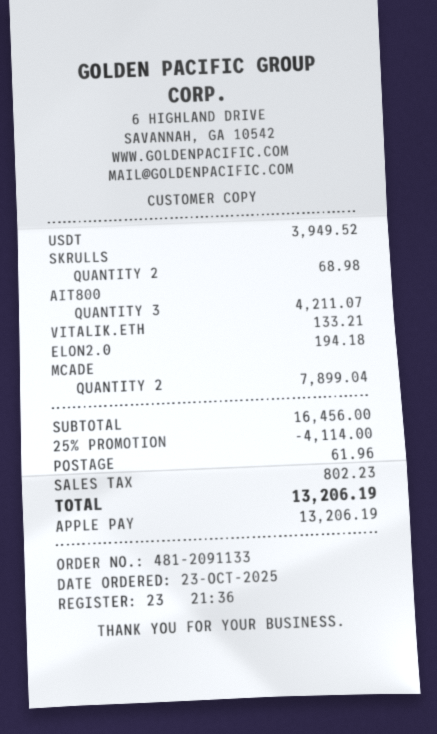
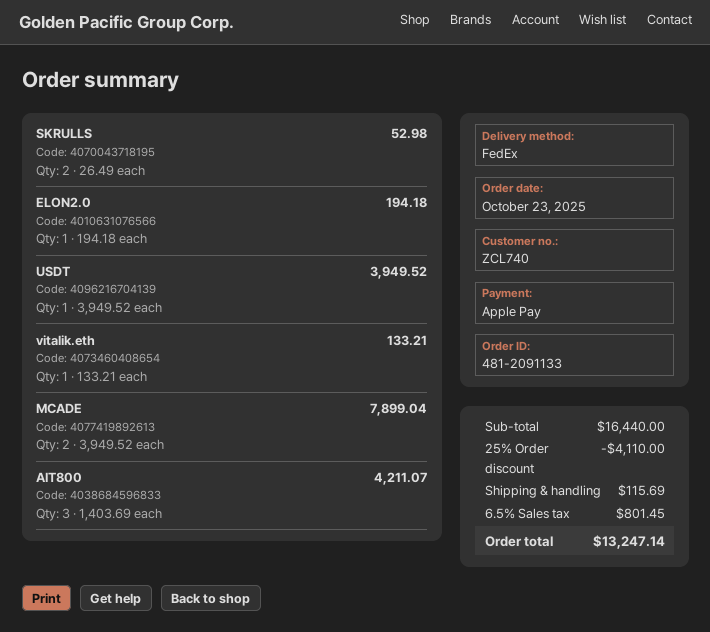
SKRULLS: 2 for 68.98 -> 2 for 52.98
subtotal: 16456.00 -> 16440.00
discount: 25% = 4114.00 -> 25% = 4110.00
shipping: 61.96 -> 115.69
tax: 802.23 -> 801.45
total: 13206.19 -> 13247.14

